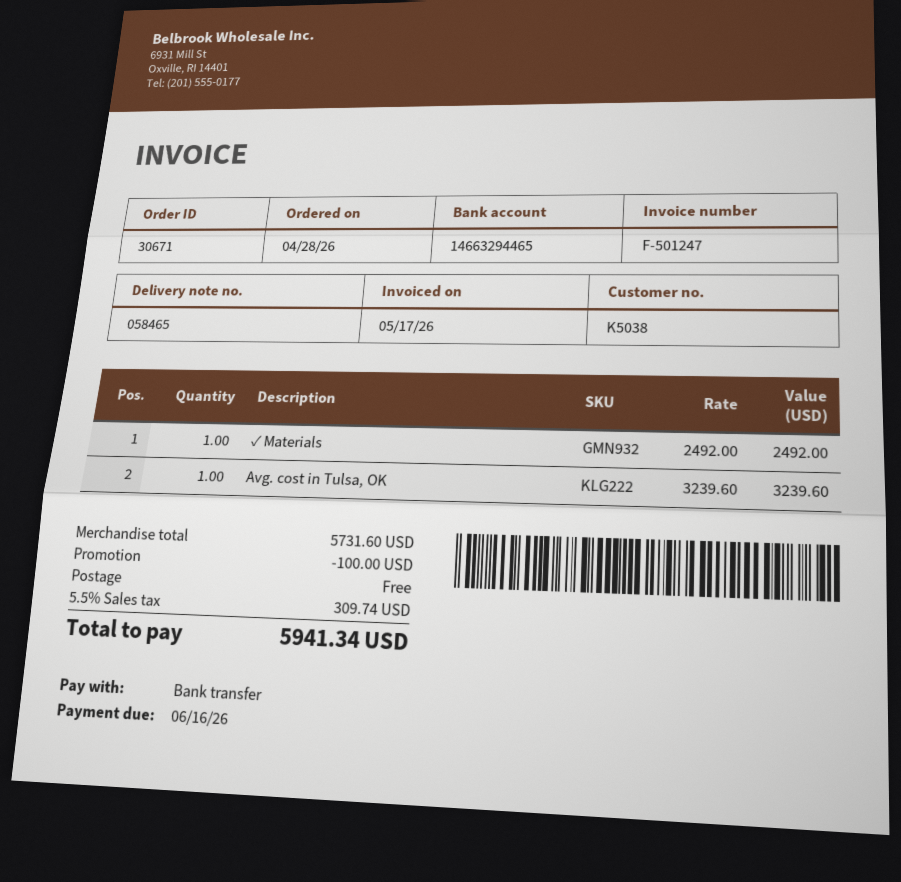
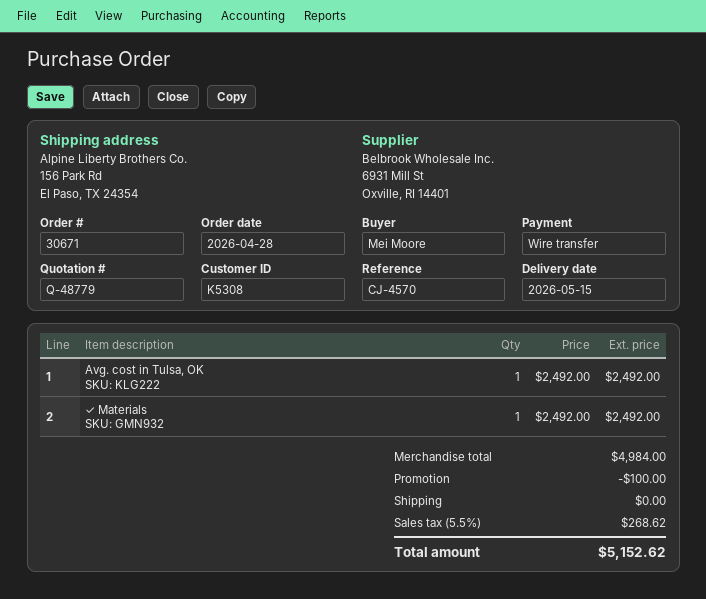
customer number: K5038 -> K5308
Avg. cost in Tulsa, OK: 1 x 3239.60 = 3239.60 -> 1 x 2492.00 = 2492.00
subtotal: 5731.60 -> 4984.00
tax: 5.5% = 309.74 -> 5.5% = 268.62
total: 5941.34 -> 5152.62

